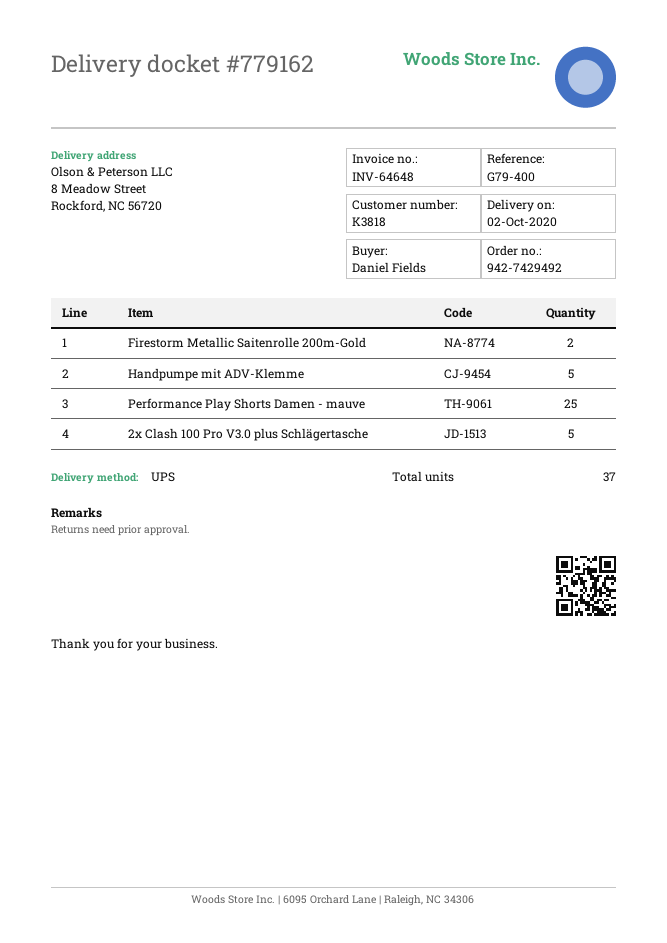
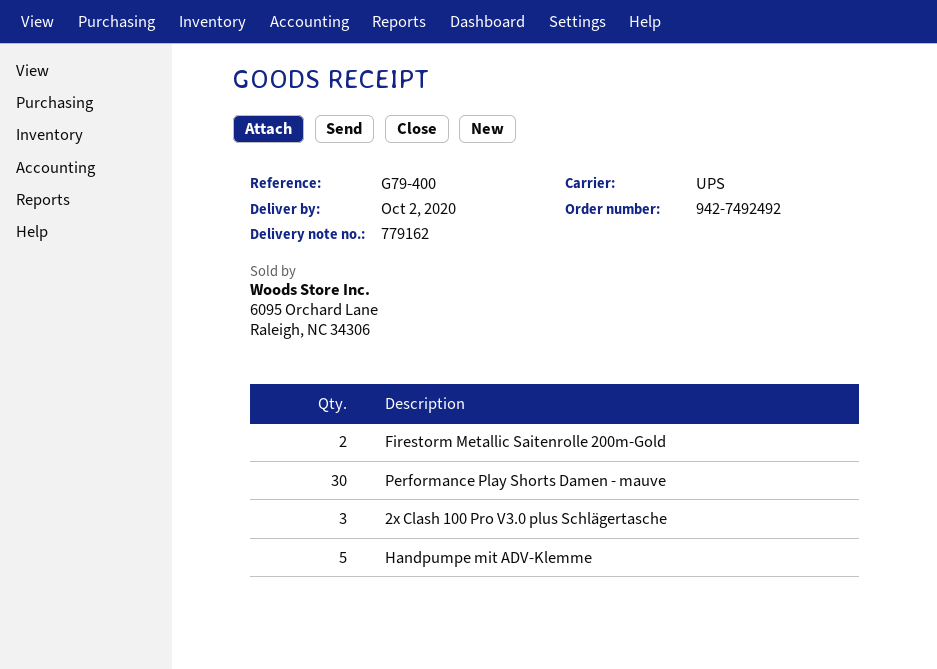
order number: 942-7429492 -> 942-7492492
Performance Play Shorts Damen - mauve: 25 -> 30
2x Clash 100 Pro V3.0 plus Schlägertasche: 5 -> 3

